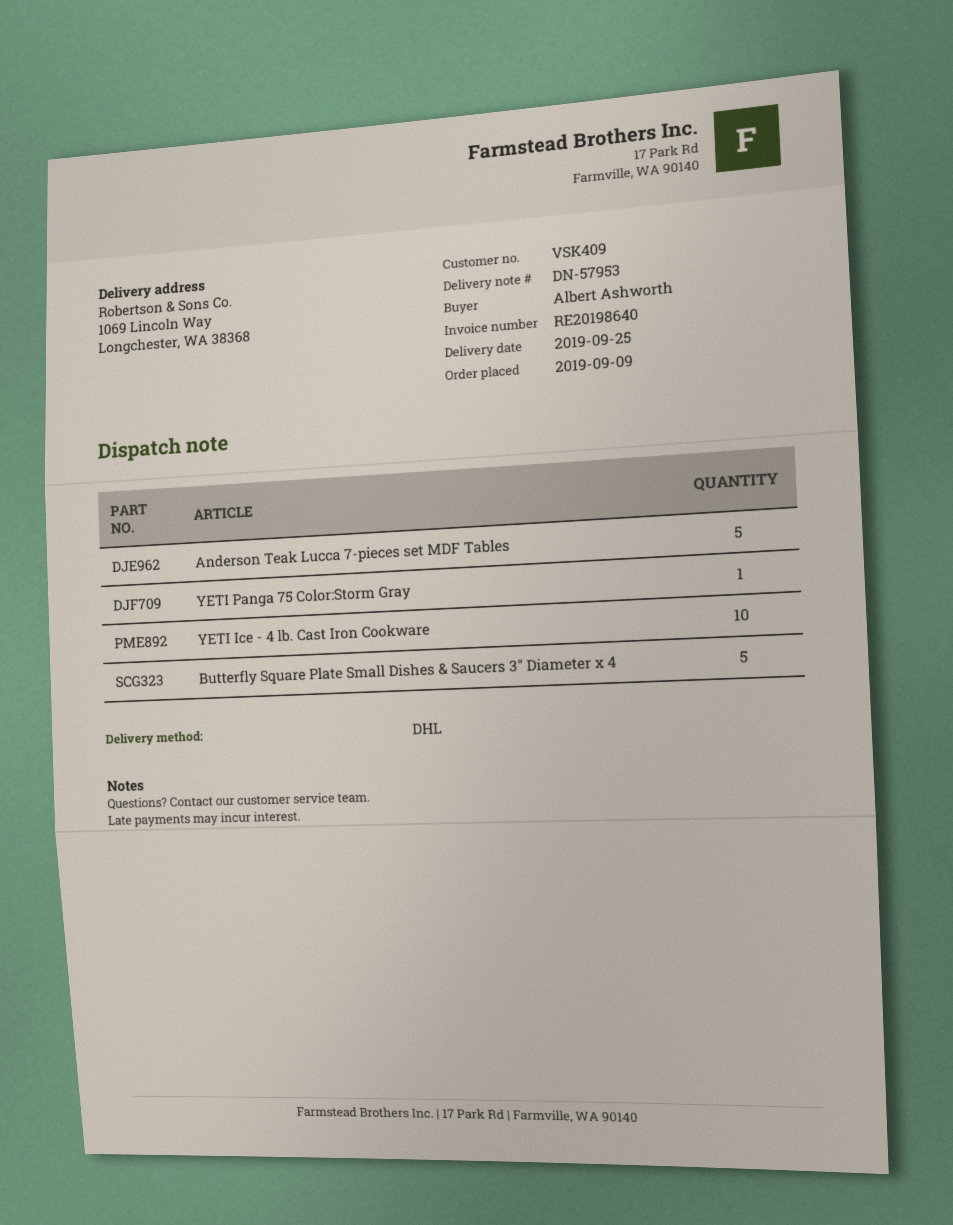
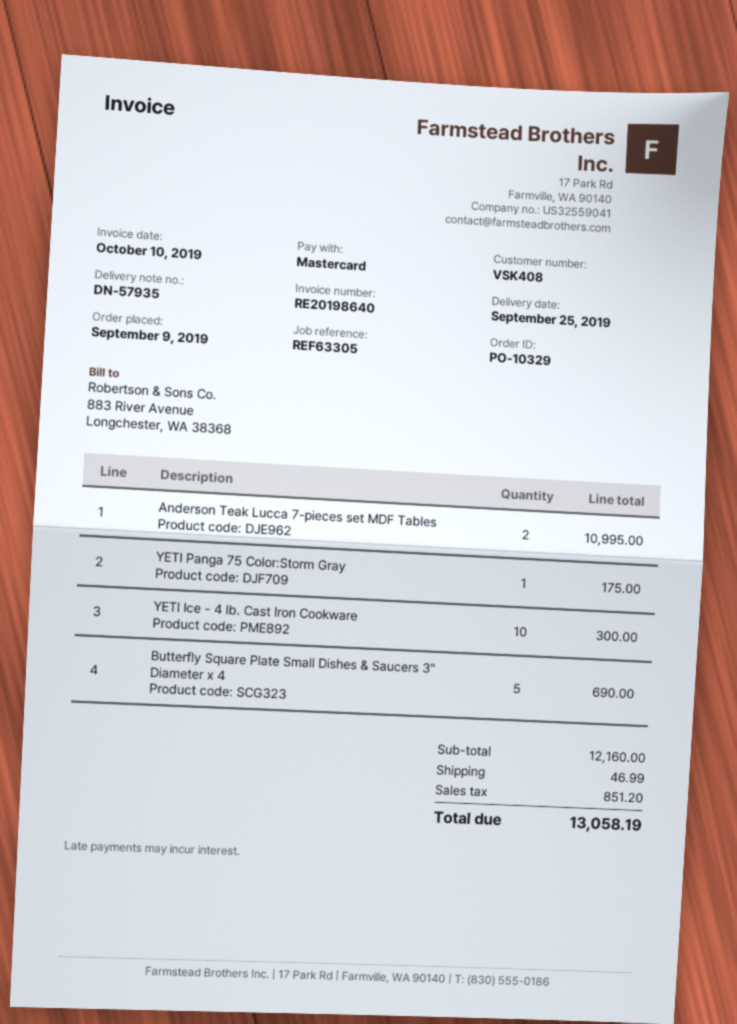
delivery note number: DN-57953 -> DN-57935
customer number: VSK409 -> VSK408
Anderson Teak Lucca 7-pieces set MDF Tables: 5 -> 2

